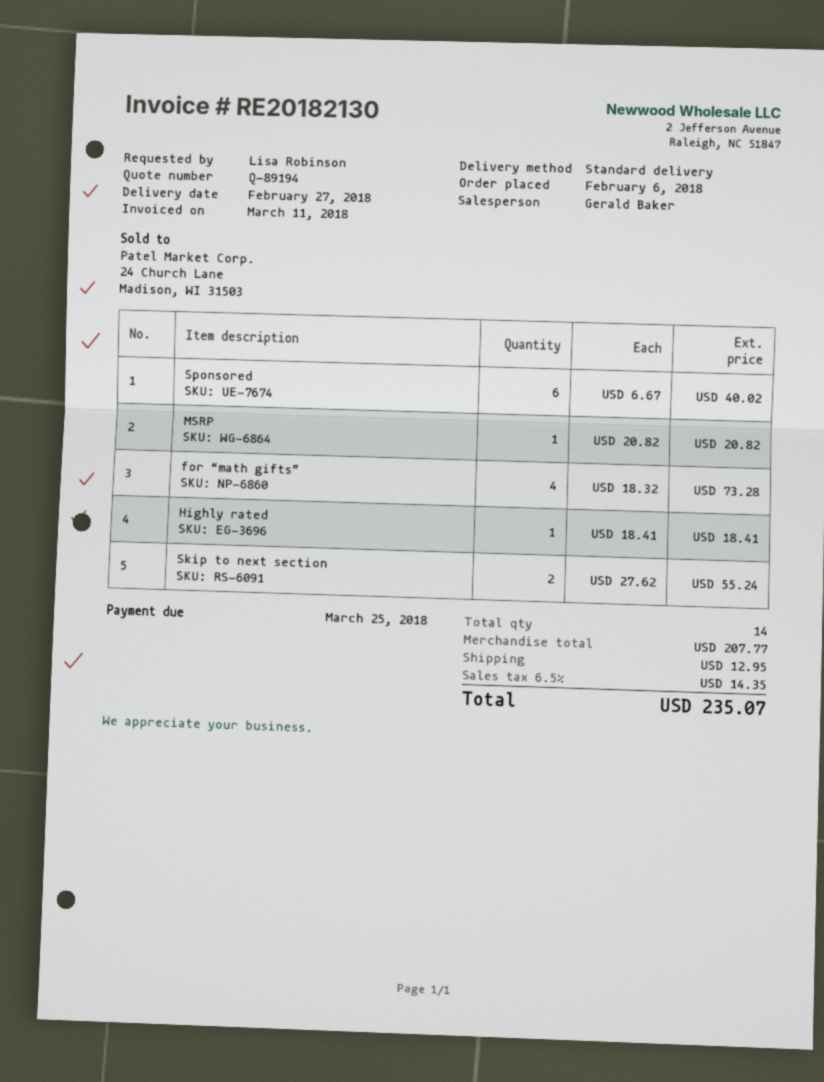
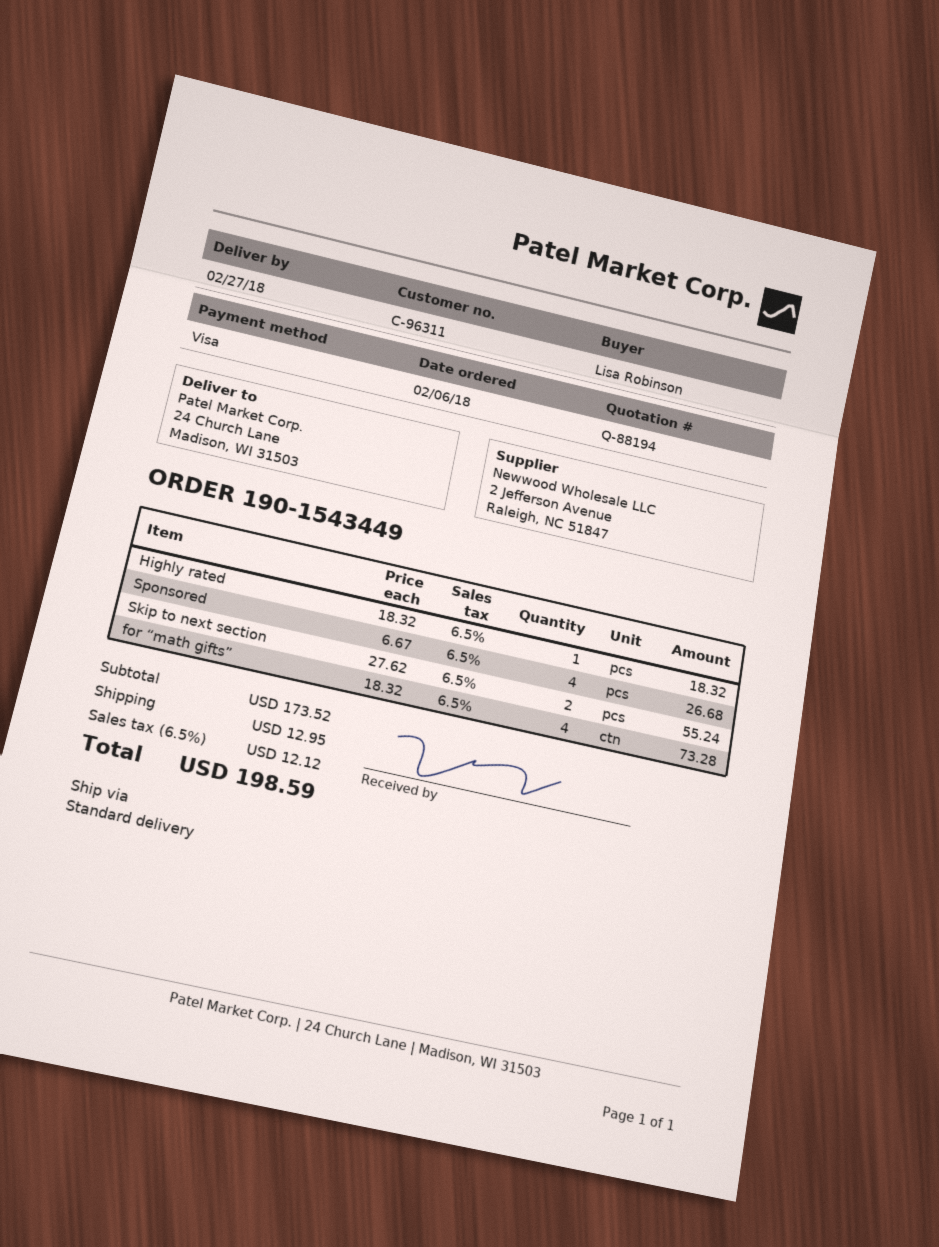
quote number: Q-89194 -> Q-88194
Sponsored: 6 x 6.67 = 40.02 -> 4 x 6.67 = 26.68
MSRP: 1 x 20.82 = 20.82 -> none
Highly rated: 1 x 18.41 = 18.41 -> 1 x 18.32 = 18.32
subtotal: 207.77 -> 173.52
tax: 6.5% = 14.35 -> 6.5% = 12.12
total: 235.07 -> 198.59

